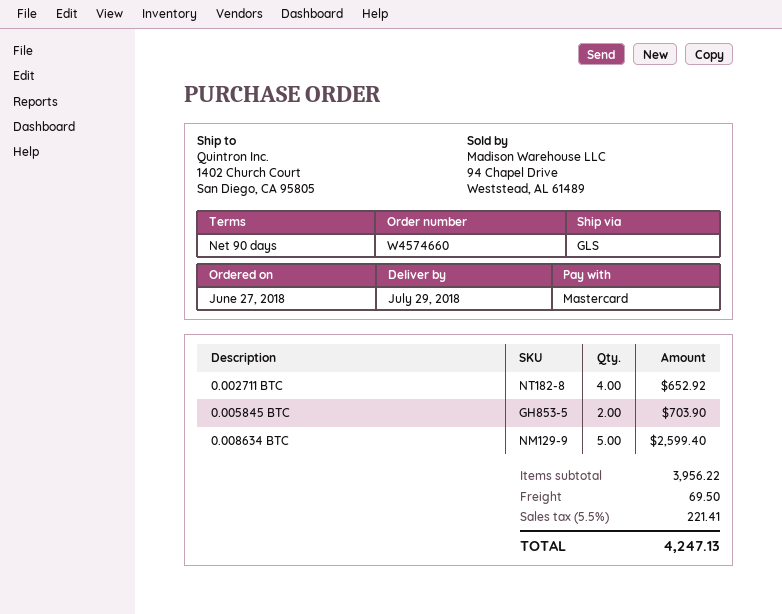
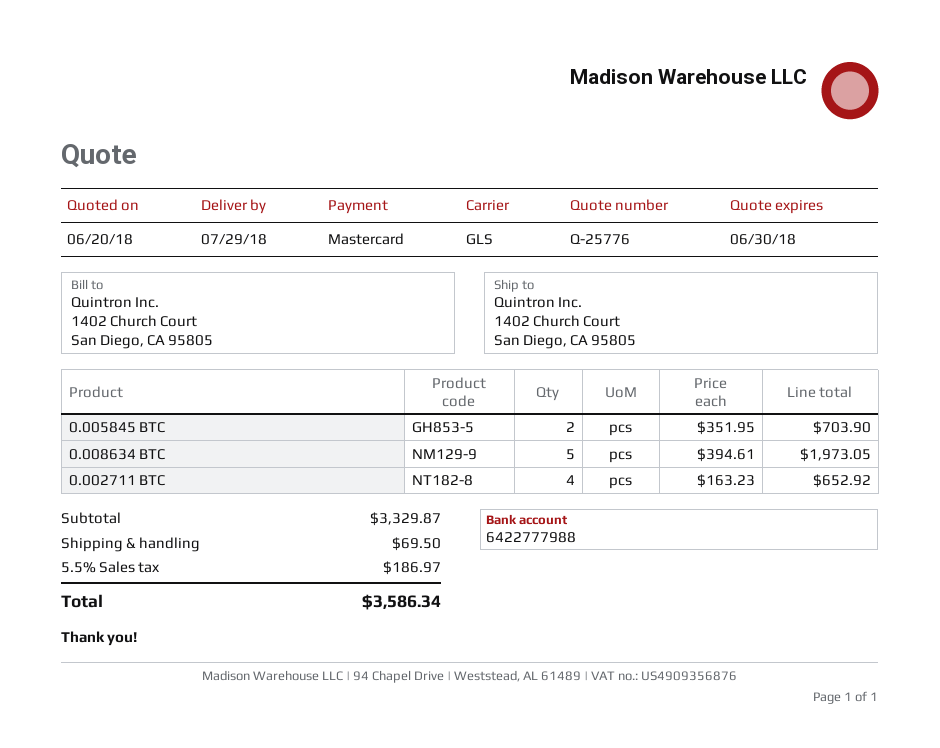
0.008634 BTC: 5 for 2599.40 -> 5 for 1973.05
subtotal: 3956.22 -> 3329.87
tax: 5.5% = 221.41 -> 5.5% = 186.97
total: 4247.13 -> 3586.34

